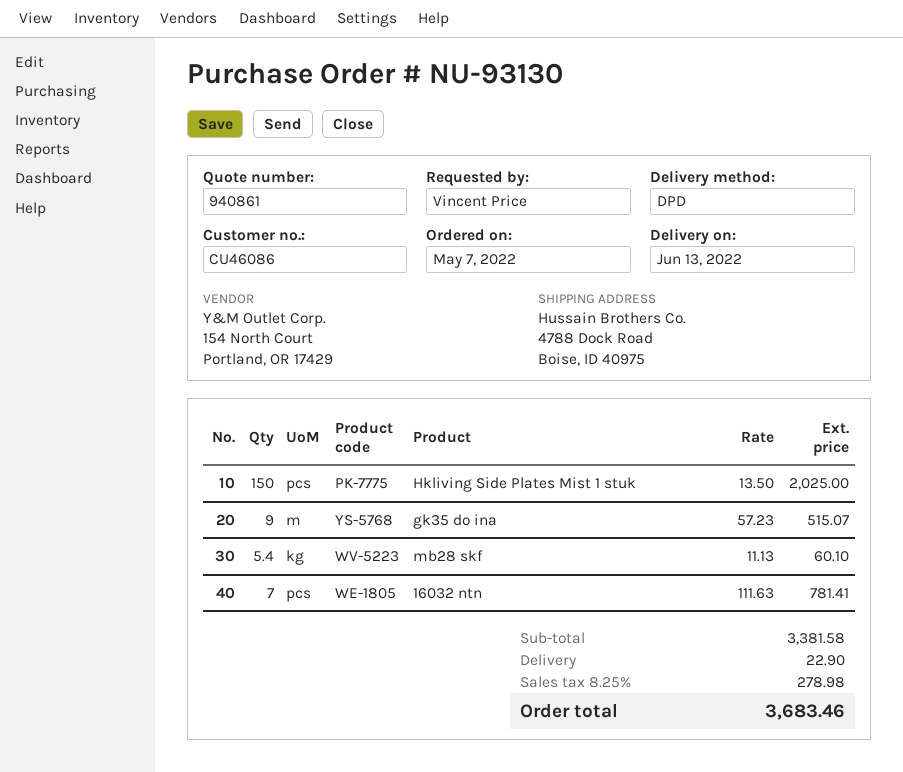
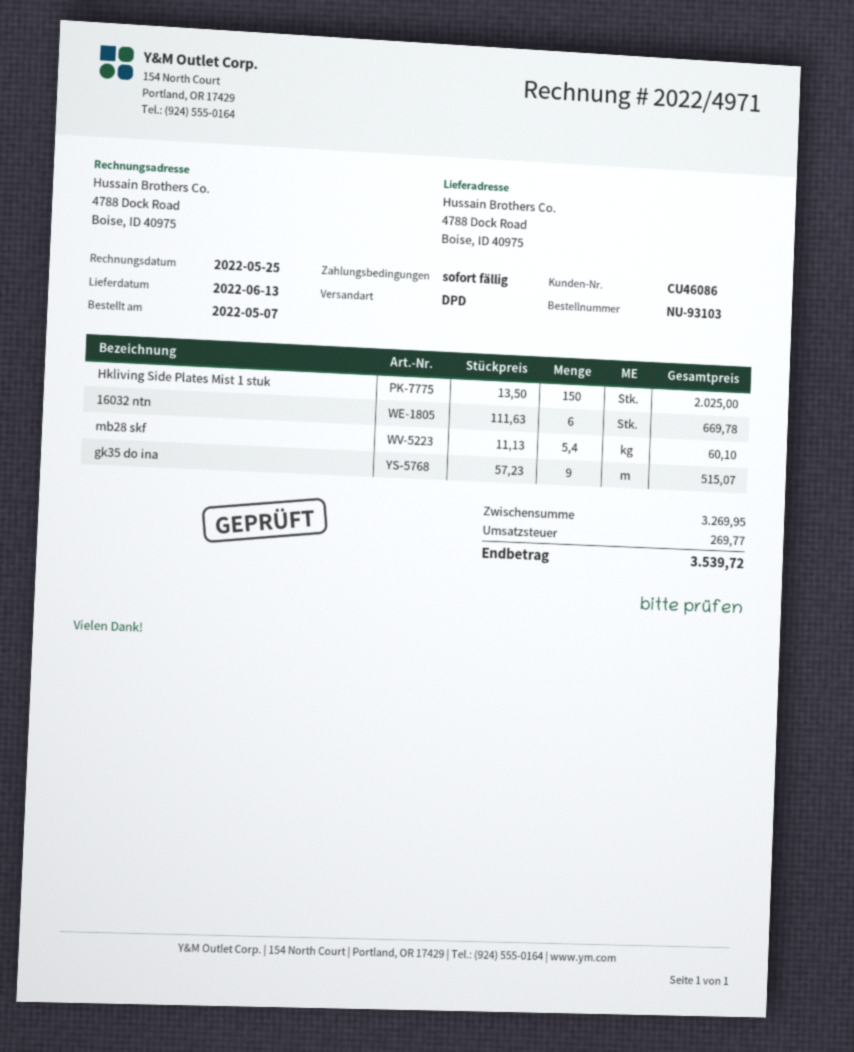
order number: NU-93130 -> NU-93103
16032 ntn: 7 x 111.63 = 781.41 -> 6 x 111.63 = 669.78
subtotal: 3381.58 -> 3269.95
shipping: 22.90 -> none
tax: 278.98 -> 269.77
total: 3683.46 -> 3539.72

